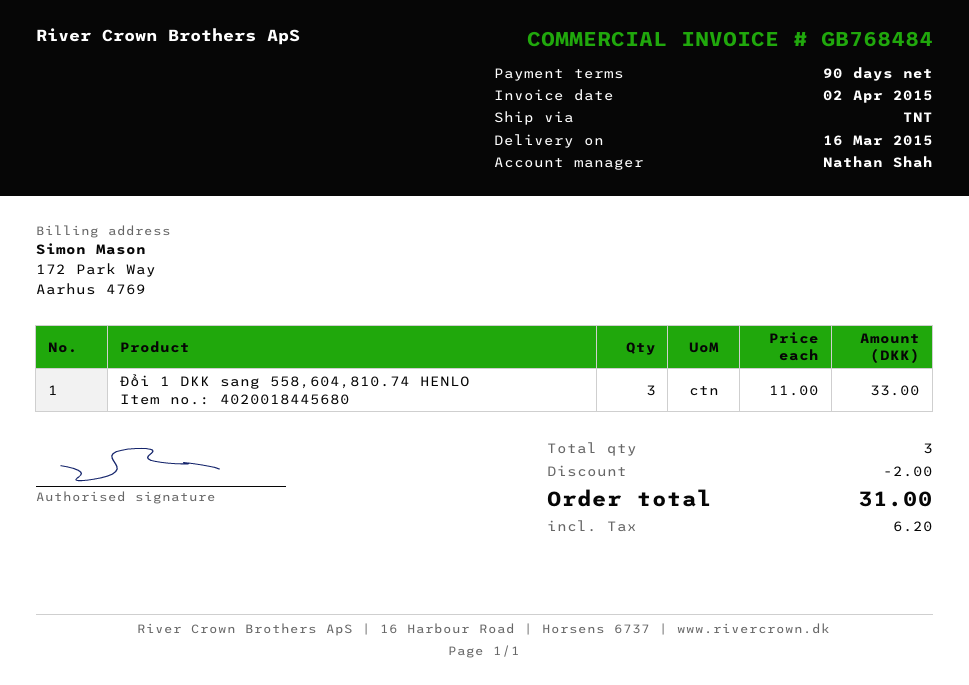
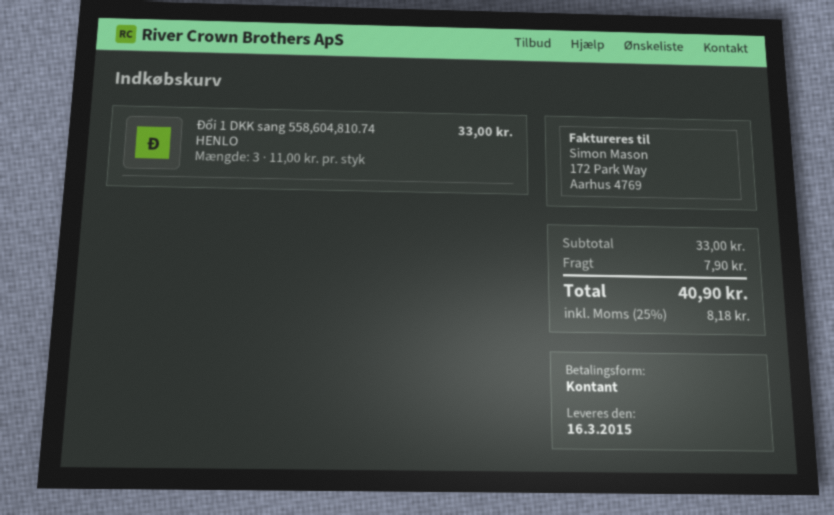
discount: 2.00 -> none
shipping: none -> 7.90
tax: 6.20 -> 8.18
total: 31.00 -> 40.90

